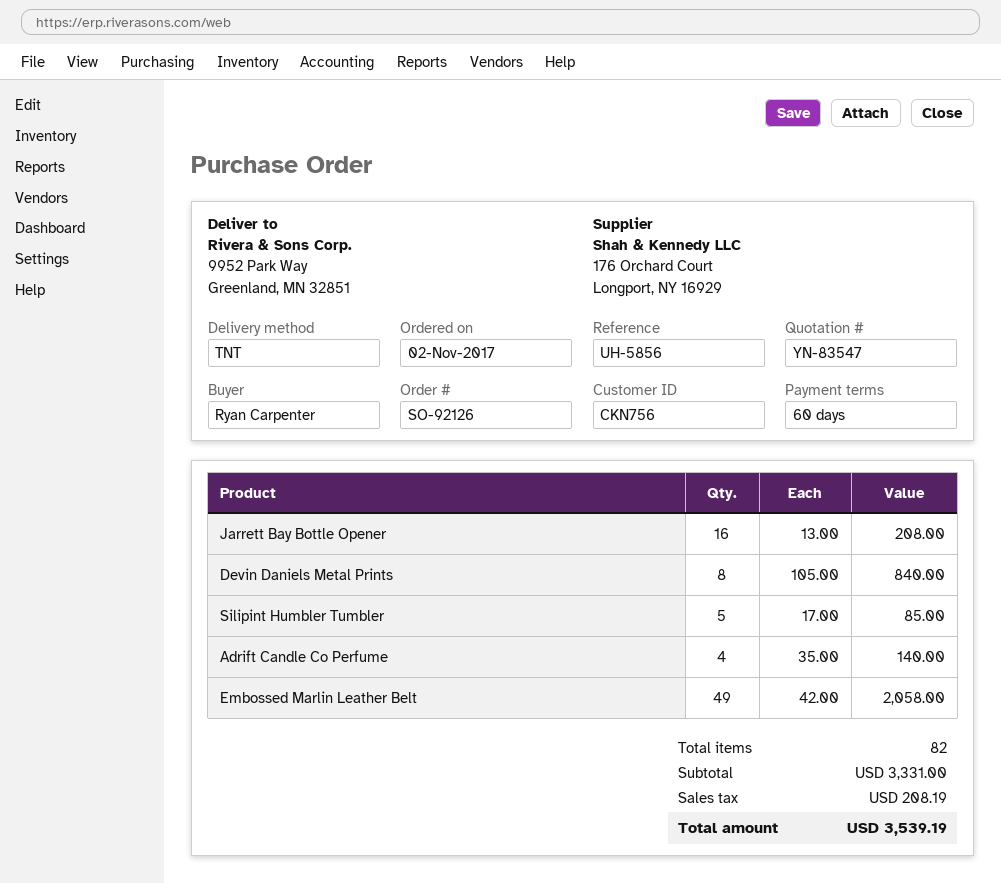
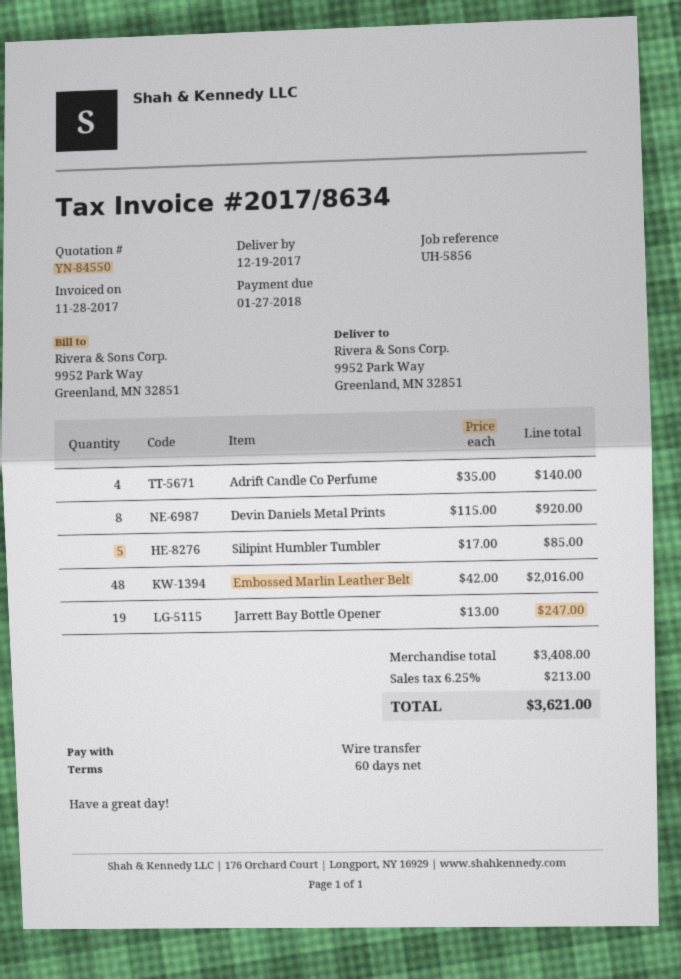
quote number: YN-83547 -> YN-84550
Jarrett Bay Bottle Opener: 16 x 13.00 = 208.00 -> 19 x 13.00 = 247.00
Devin Daniels Metal Prints: 8 x 105.00 = 840.00 -> 8 x 115.00 = 920.00
Embossed Marlin Leather Belt: 49 x 42.00 = 2058.00 -> 48 x 42.00 = 2016.00
subtotal: 3331.00 -> 3408.00
tax: 208.19 -> 213.00
total: 3539.19 -> 3621.00

